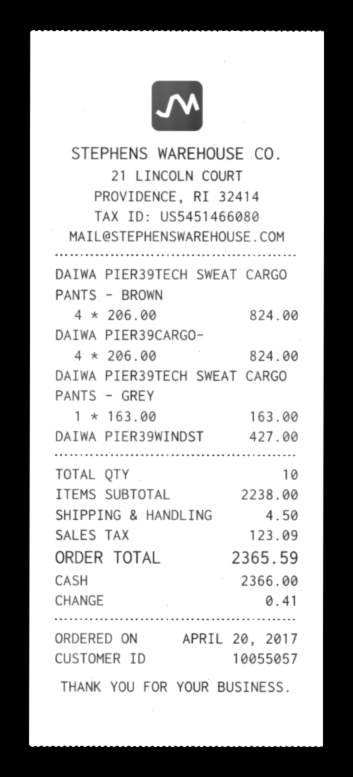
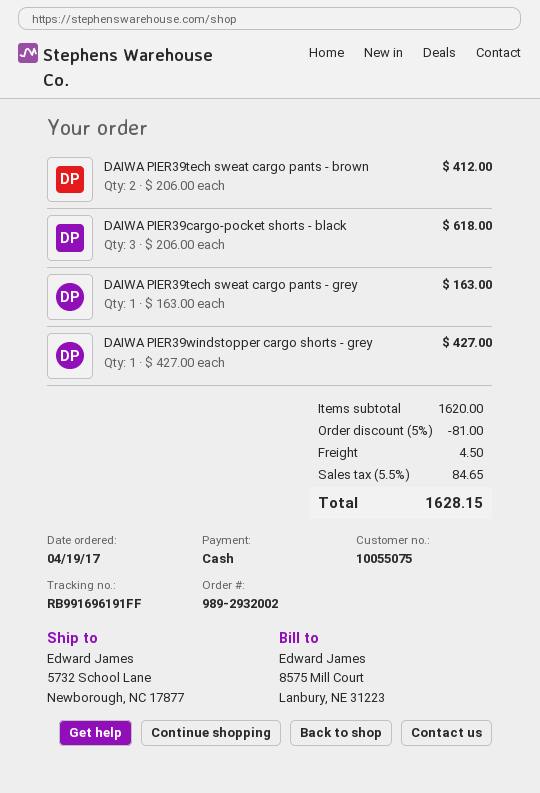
order date: 2017-04-20 -> 2017-04-19
customer number: 10055057 -> 10055075
DAIWA PIER39TECH SWEAT CARGO PANTS - BROWN: 4 x 206.00 = 824.00 -> 2 x 206.00 = 412.00
DAIWA PIER39CARGO-: 4 x 206.00 = 824.00 -> 3 x 206.00 = 618.00
subtotal: 2238.00 -> 1620.00
discount: none -> 5% = 81.00
tax: 123.09 -> 84.65
total: 2365.59 -> 1628.15

